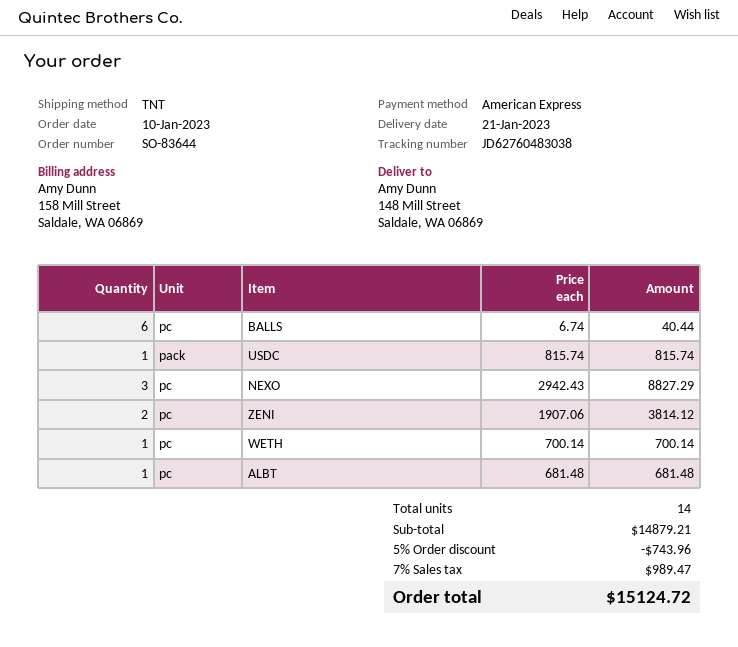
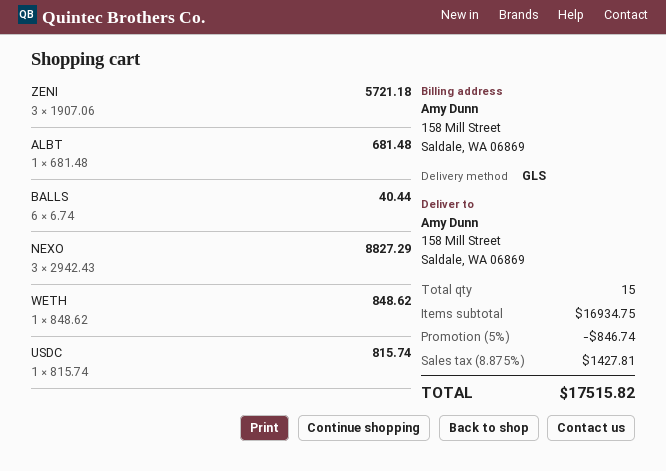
shipping method: TNT -> GLS
ship to: 148 Mill Street, Saldale, WA 06869 -> 158 Mill Street, Saldale, WA 06869
ZENI: 2 x 1907.06 = 3814.12 -> 3 x 1907.06 = 5721.18
WETH: 1 x 700.14 = 700.14 -> 1 x 848.62 = 848.62
total quantity: 14 -> 15
subtotal: 14879.21 -> 16934.75
discount: 5% = 743.96 -> 5% = 846.74
tax: 7% = 989.47 -> 8.875% = 1427.81
total: 15124.72 -> 17515.82

